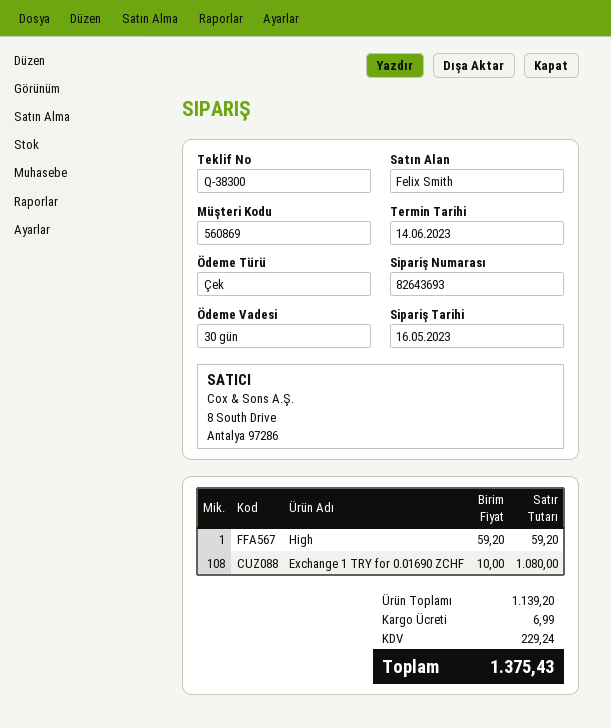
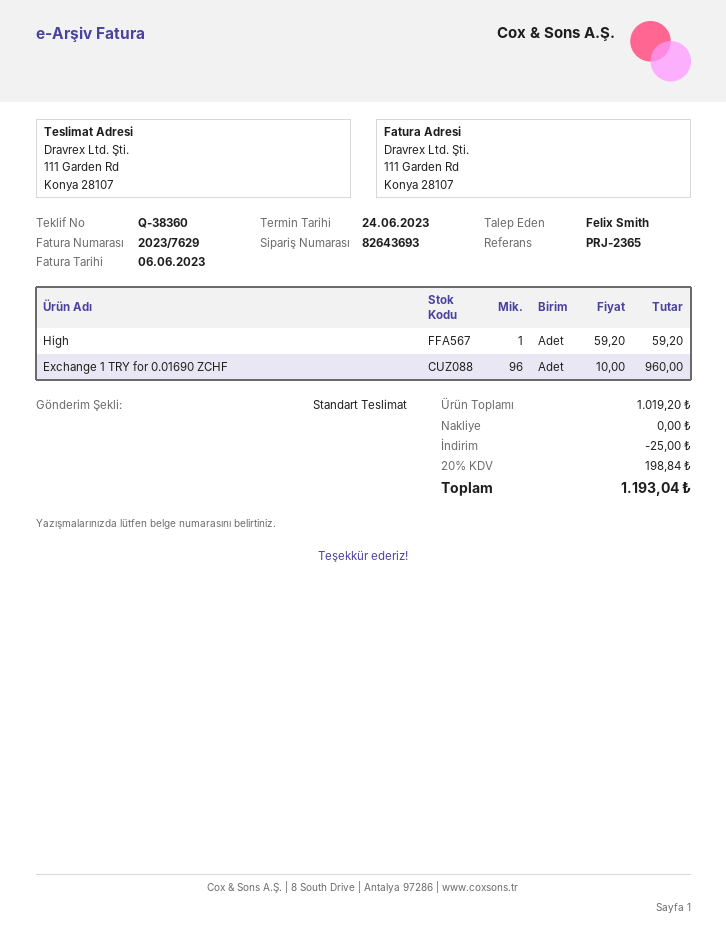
quote number: Q-38300 -> Q-38360
delivery date: 2023-06-14 -> 2023-06-24
Exchange 1 TRY for 0.01690 ZCHF: 108 x 10.00 = 1080.00 -> 96 x 10.00 = 960.00
subtotal: 1139.20 -> 1019.20
discount: none -> 25.00
shipping: 6.99 -> 0.00
tax: 229.24 -> 198.84
total: 1375.43 -> 1193.04

